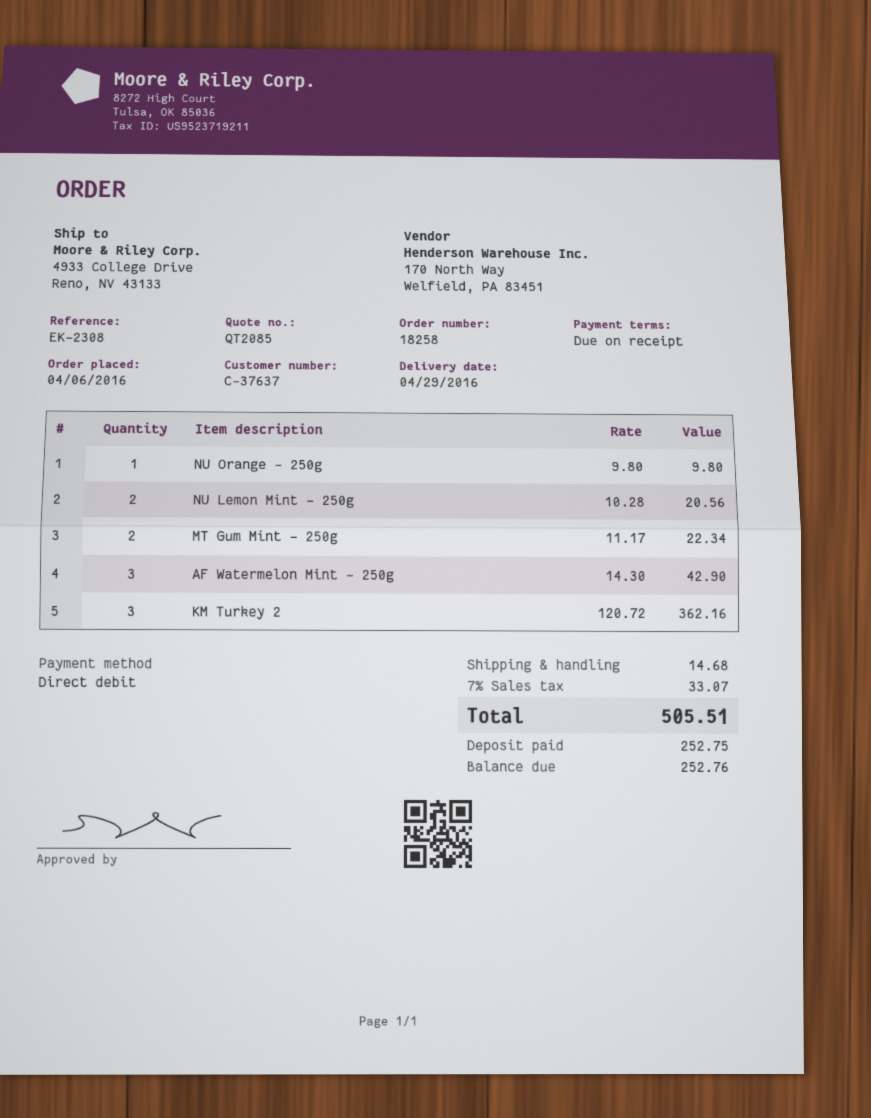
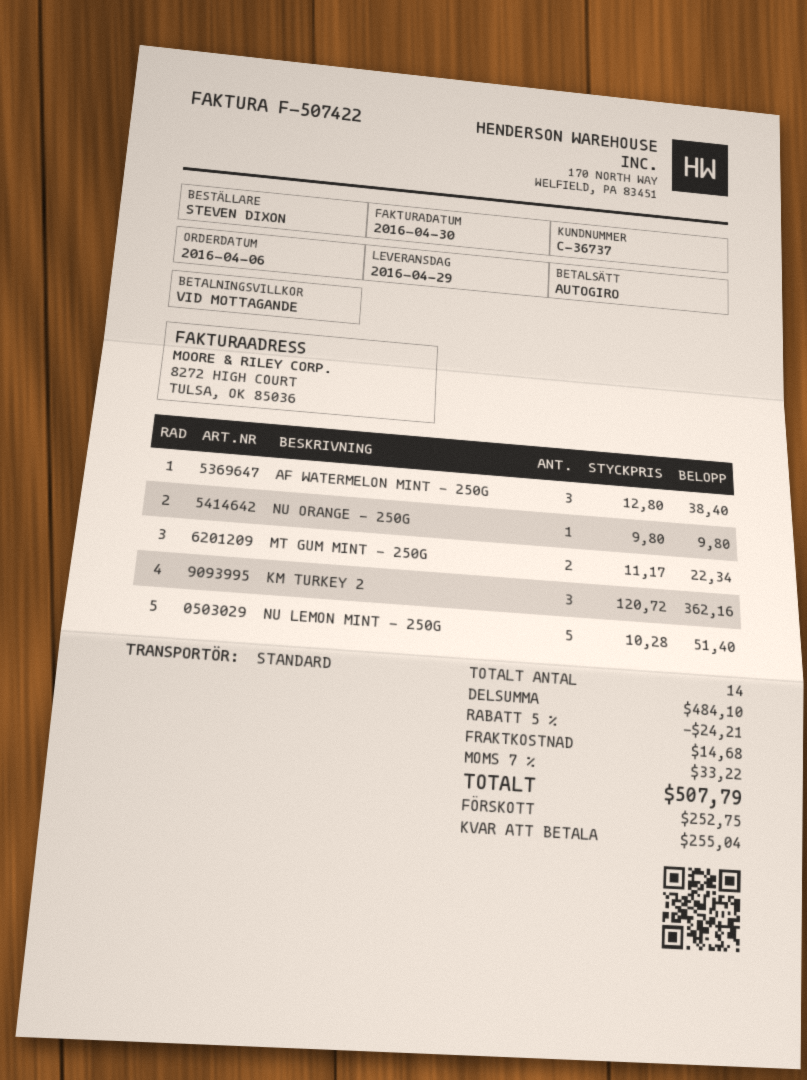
customer number: C-37637 -> C-36737
NU Lemon Mint - 250g: 2 x 10.28 = 20.56 -> 5 x 10.28 = 51.40
AF Watermelon Mint - 250g: 3 x 14.30 = 42.90 -> 3 x 12.80 = 38.40
discount: none -> 5% = 24.21
tax: 7% = 33.07 -> 7% = 33.22
total: 505.51 -> 507.79
balance: 252.76 -> 255.04

